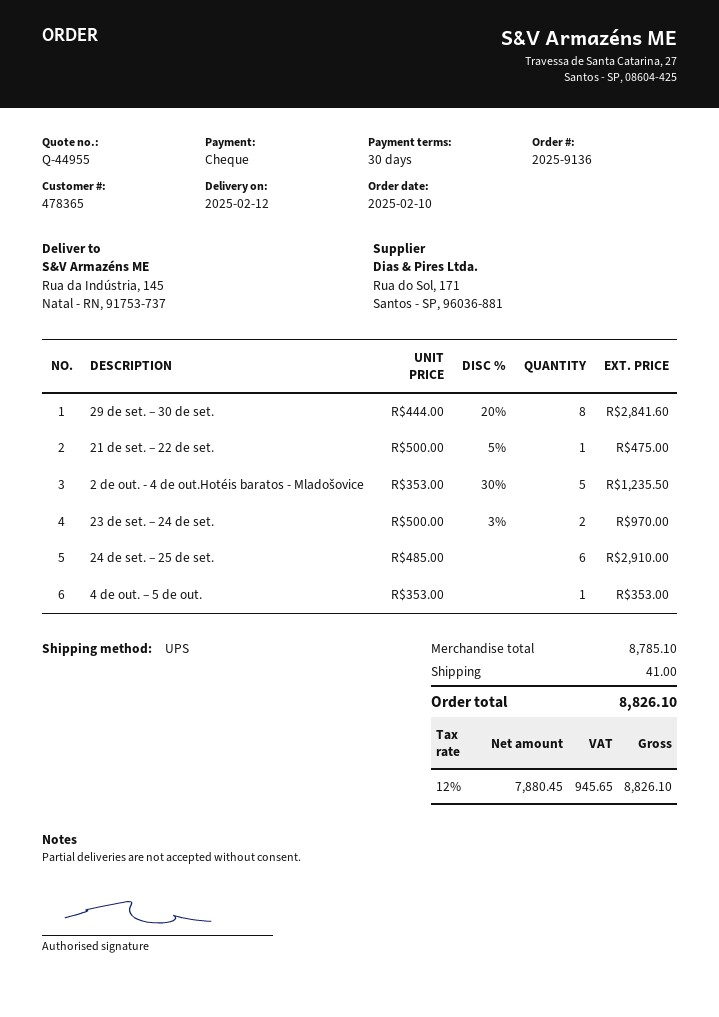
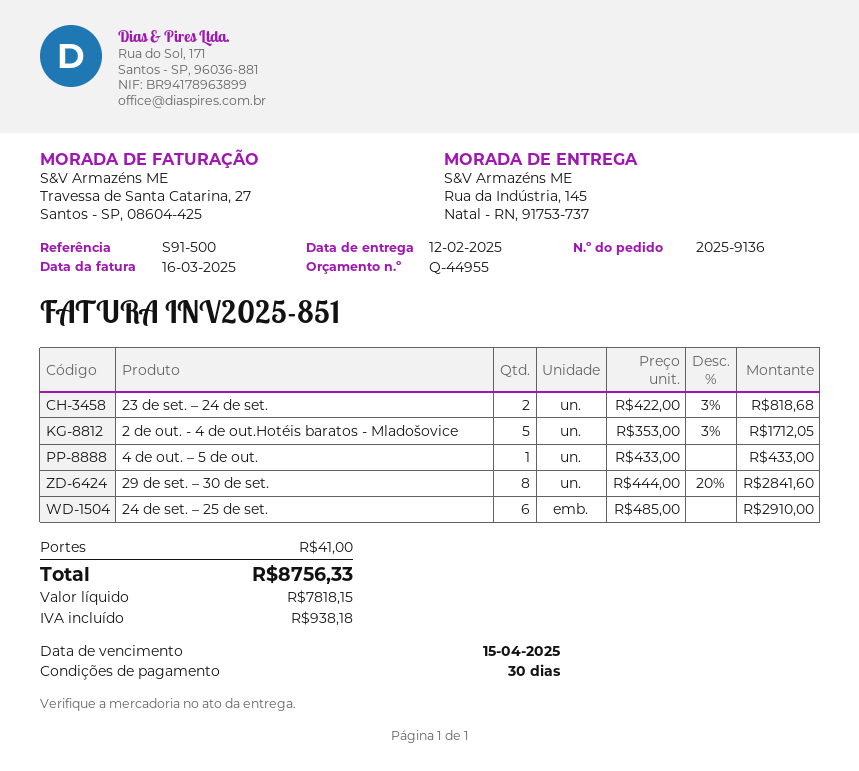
21 de set. – 22 de set.: 1 x 500.00 - 5% = 475.00 -> none
2 de out. - 4 de out.Hotéis baratos - Mladošovice: 5 x 353.00 - 30% = 1235.50 -> 5 x 353.00 - 3% = 1712.05
23 de set. – 24 de set.: 2 x 500.00 - 3% = 970.00 -> 2 x 422.00 - 3% = 818.68
4 de out. – 5 de out.: 1 x 353.00 = 353.00 -> 1 x 433.00 = 433.00
net: 7880.45 -> 7818.15
tax: 945.65 -> 938.18
total: 8826.10 -> 8756.33

